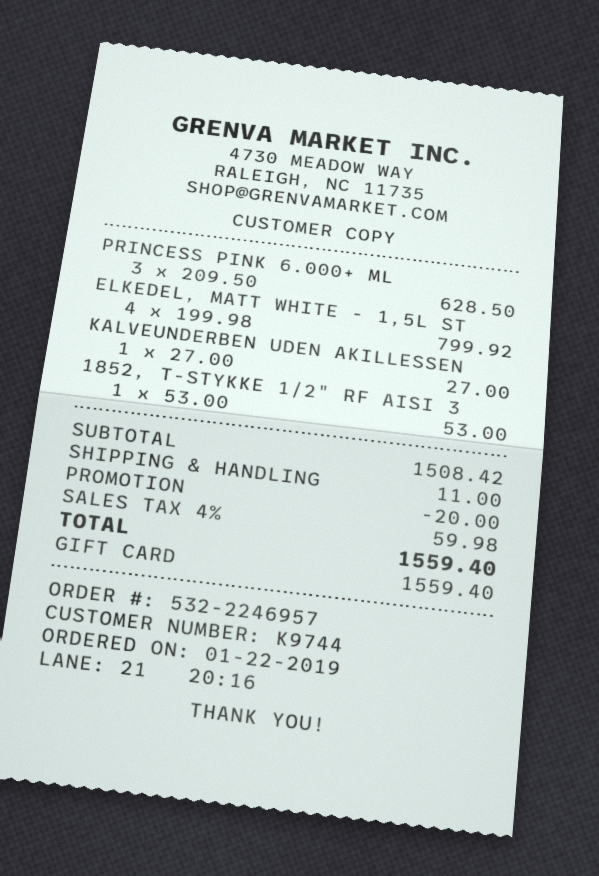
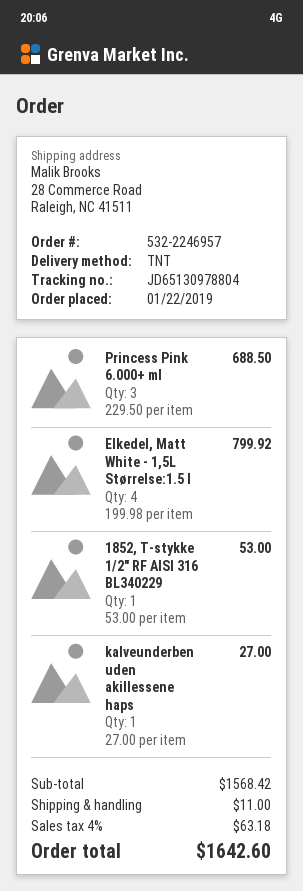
PRINCESS PINK 6.000+ ML: 3 x 209.50 = 628.50 -> 3 x 229.50 = 688.50
subtotal: 1508.42 -> 1568.42
discount: 20.00 -> none
tax: 4% = 59.98 -> 4% = 63.18
total: 1559.40 -> 1642.60

